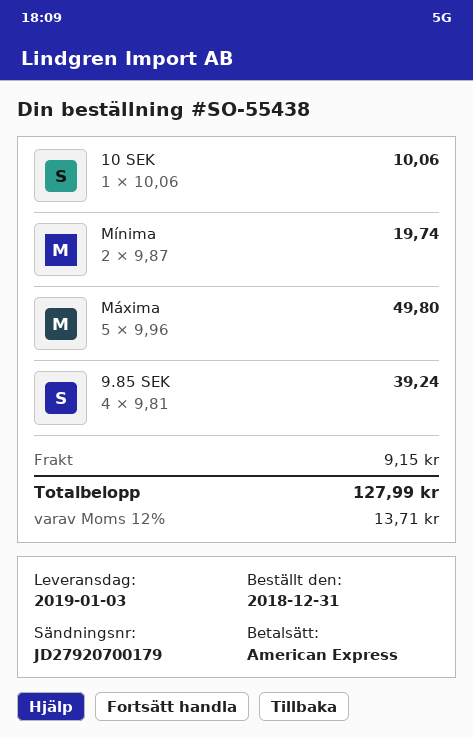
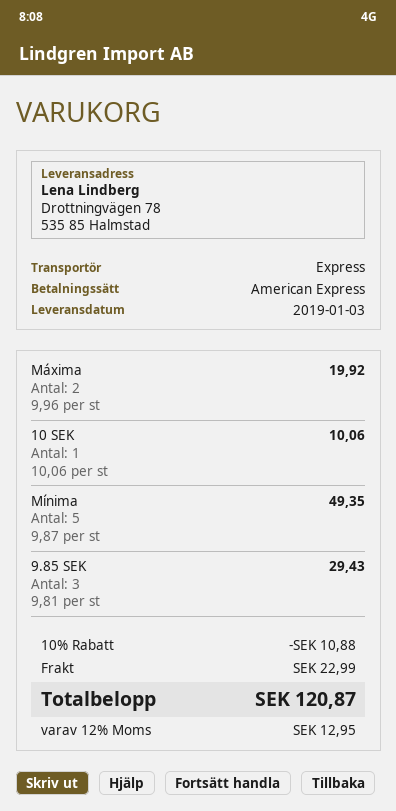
Mínima: 2 x 9.87 = 19.74 -> 5 x 9.87 = 49.35
Máxima: 5 x 9.96 = 49.80 -> 2 x 9.96 = 19.92
9.85 SEK: 4 x 9.81 = 39.24 -> 3 x 9.81 = 29.43
discount: none -> 10% = 10.88
shipping: 9.15 -> 22.99
tax: 12% = 13.71 -> 12% = 12.95
total: 127.99 -> 120.87

